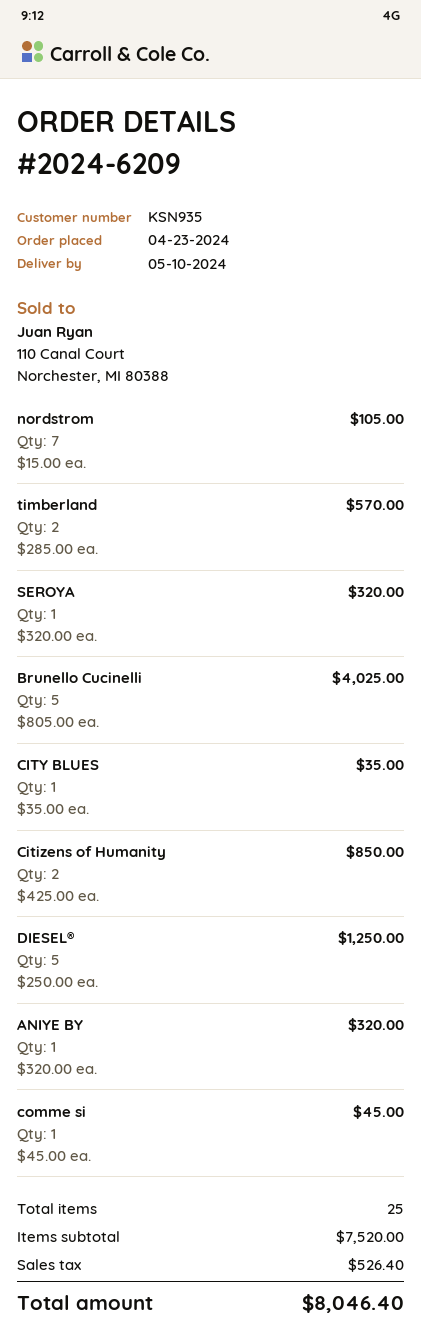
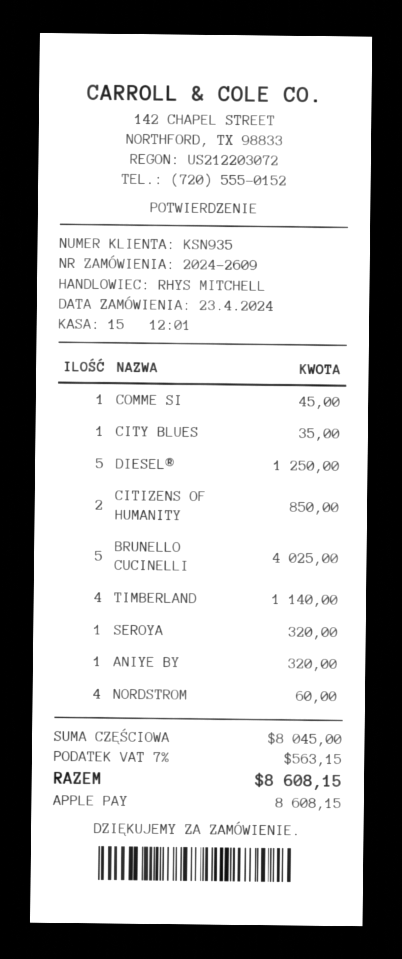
order number: 2024-6209 -> 2024-2609
nordstrom: 7 for 105.00 -> 4 for 60.00
timberland: 2 for 570.00 -> 4 for 1140.00
subtotal: 7520.00 -> 8045.00
tax: 526.40 -> 563.15
total: 8046.40 -> 8608.15

